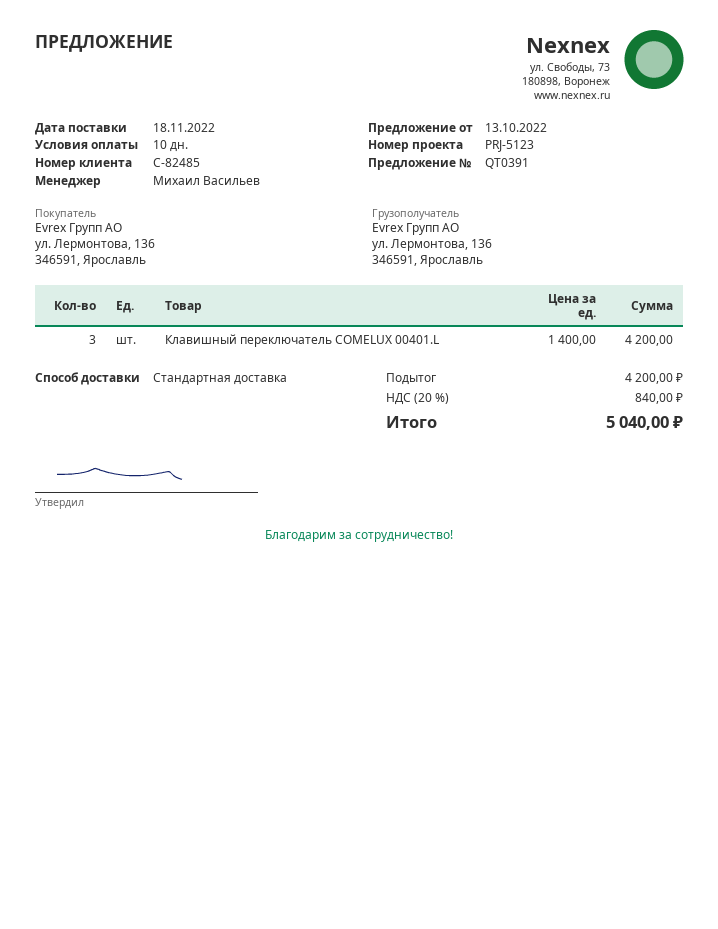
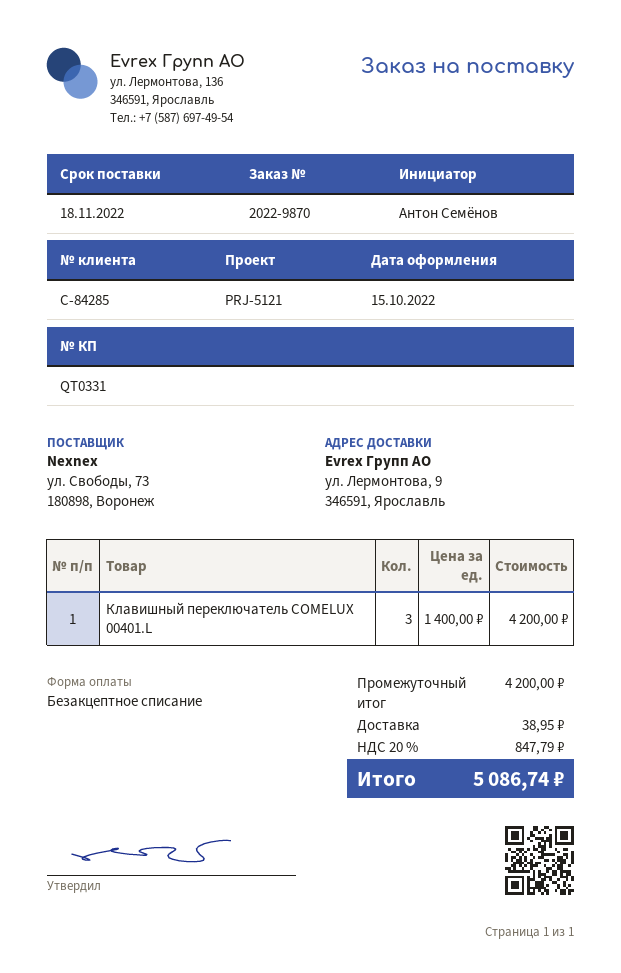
quote number: QT0391 -> QT0331
customer number: C-82485 -> C-84285
reference: PRJ-5123 -> PRJ-5121
ship to: ул. Лермонтова, 136, 346591, Ярославль -> ул. Лермонтова, 9, 346591, Ярославль
shipping: none -> 38.95
tax: 20% = 840.00 -> 20% = 847.79
total: 5040.00 -> 5086.74

